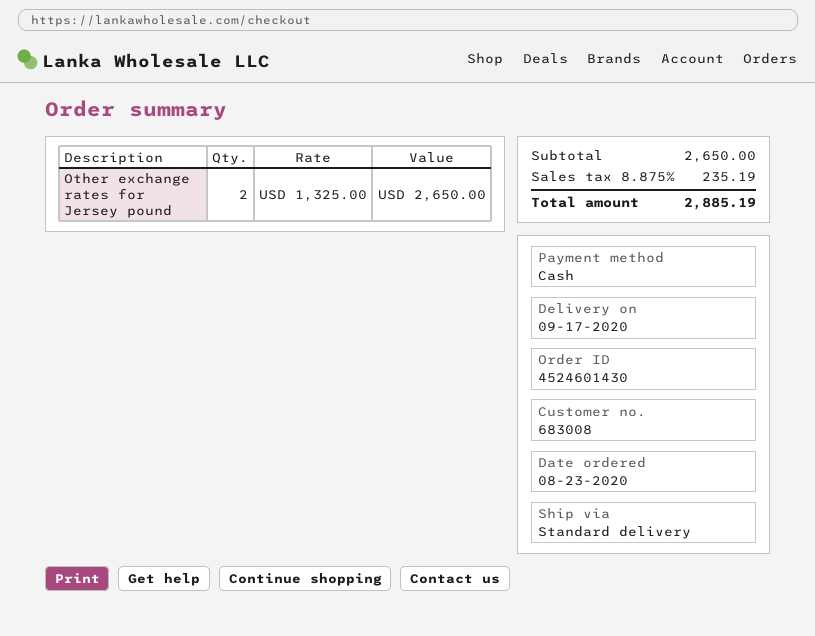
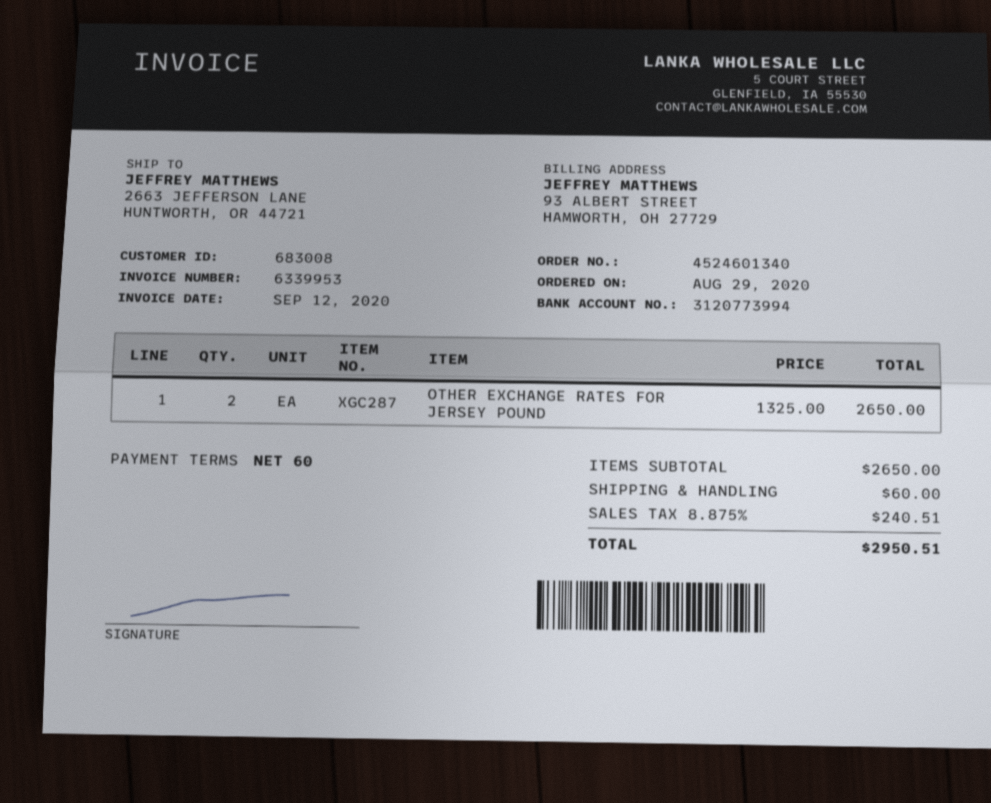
order number: 4524601430 -> 4524601340
order date: 2020-08-23 -> 2020-08-29
shipping: none -> 60.00
tax: 8.875% = 235.19 -> 8.875% = 240.51
total: 2885.19 -> 2950.51

